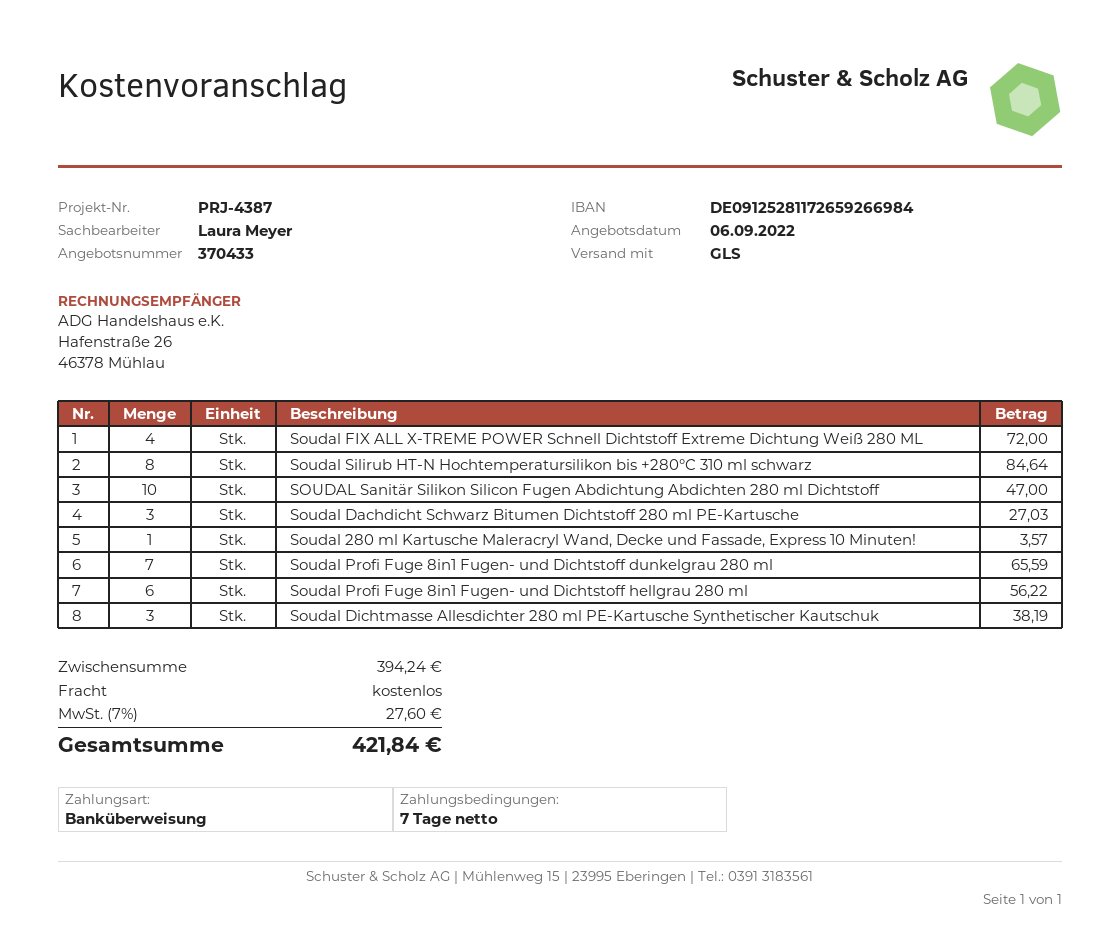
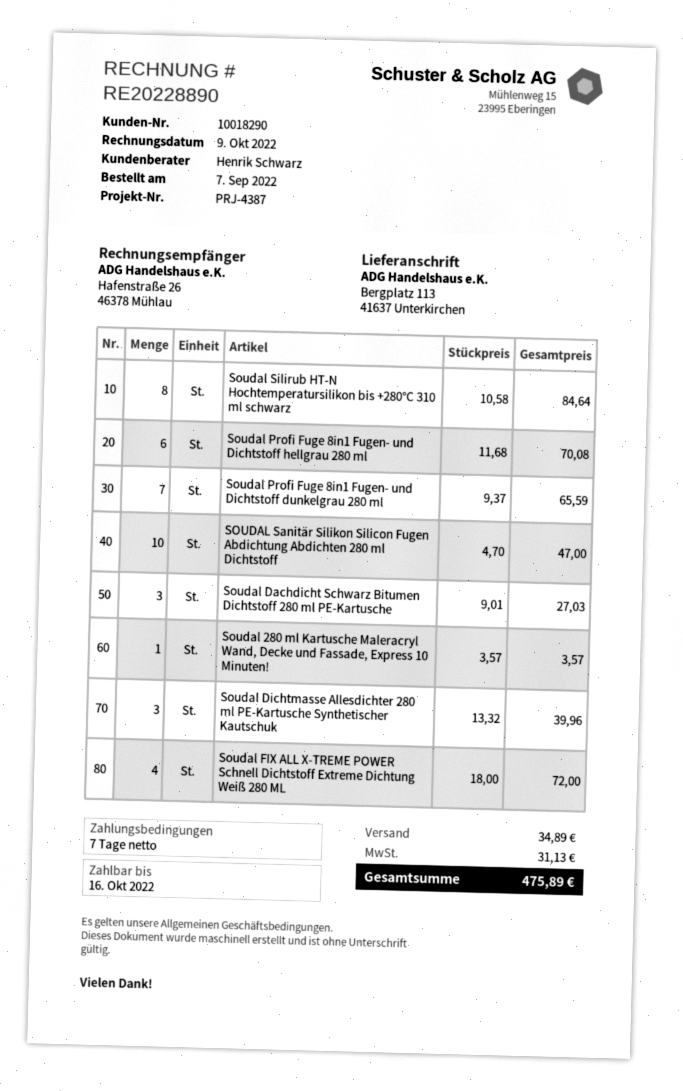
sales rep: Laura Meyer -> Henrik Schwarz
Soudal Profi Fuge 8in1 Fugen- und Dichtstoff hellgrau 280 ml: 6 for 56.22 -> 6 for 70.08
Soudal Dichtmasse Allesdichter 280 ml PE-Kartusche Synthetischer Kautschuk: 3 for 38.19 -> 3 for 39.96
shipping: 0.00 -> 34.89
tax: 27.60 -> 31.13
total: 421.84 -> 475.89

